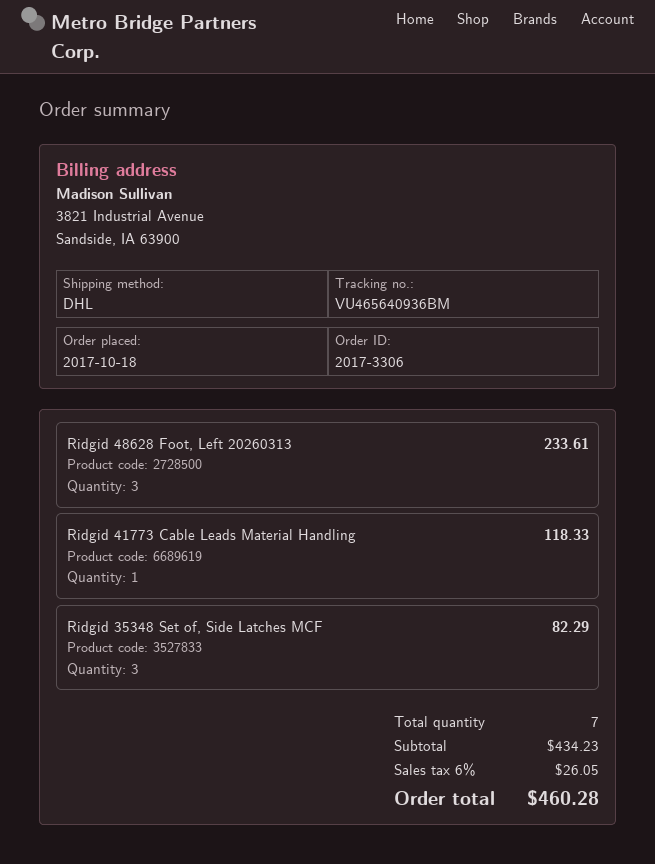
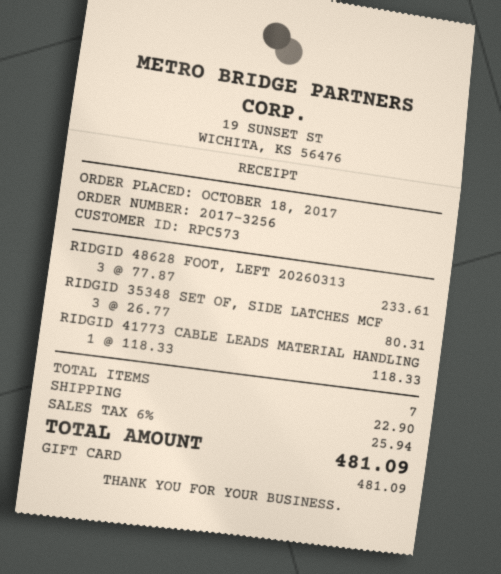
order number: 2017-3306 -> 2017-3256
Ridgid 35348 Set of, Side Latches MCF: 3 for 82.29 -> 3 for 80.31
shipping: none -> 22.90
tax: 6% = 26.05 -> 6% = 25.94
total: 460.28 -> 481.09

